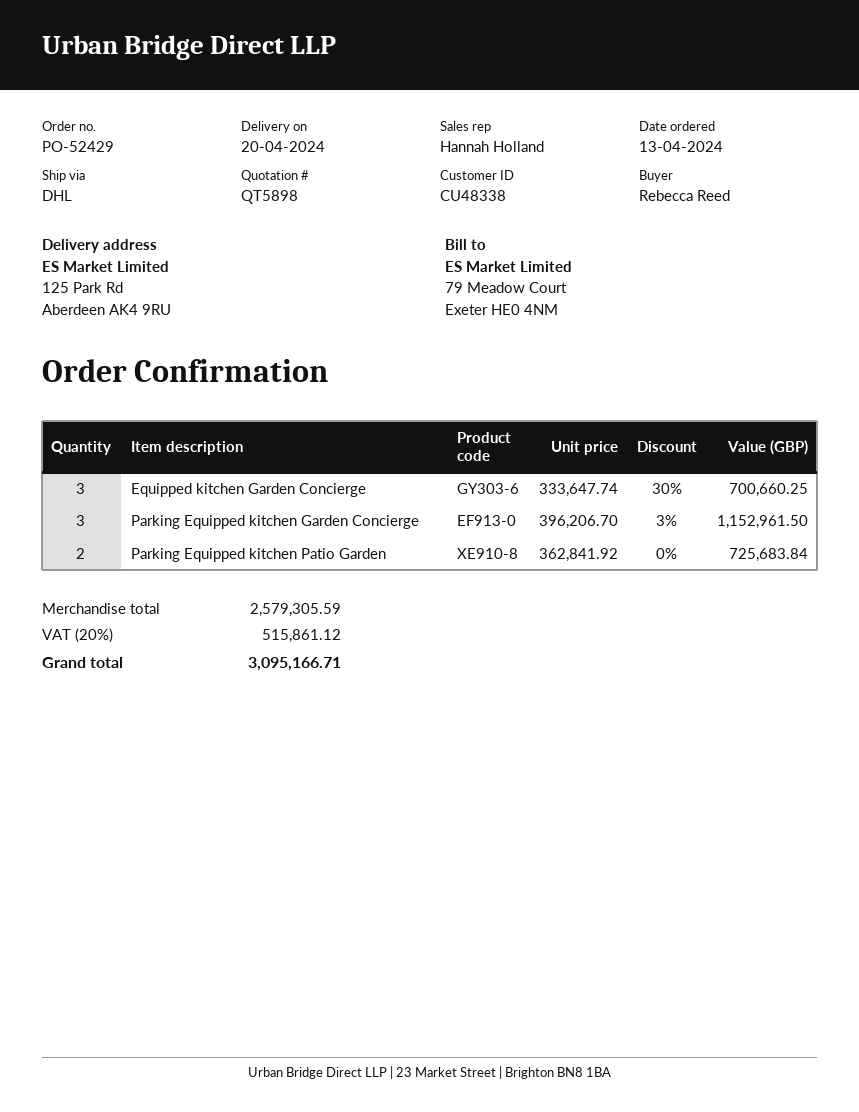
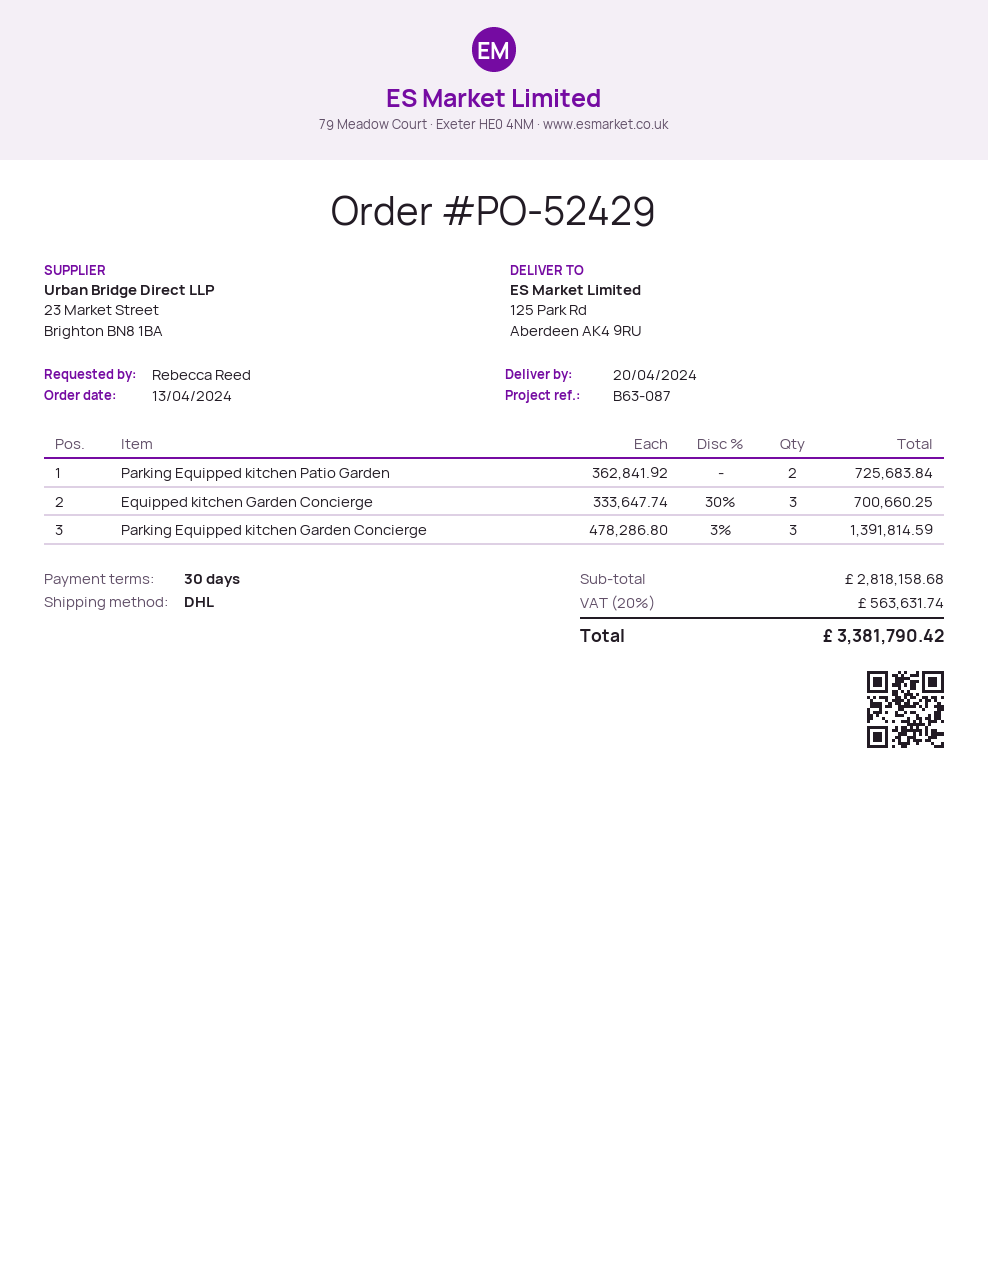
Parking Equipped kitchen Garden Concierge: 3 x 396206.70 - 3% = 1152961.50 -> 3 x 478286.80 - 3% = 1391814.59
subtotal: 2579305.59 -> 2818158.68
tax: 20% = 515861.12 -> 20% = 563631.74
total: 3095166.71 -> 3381790.42

